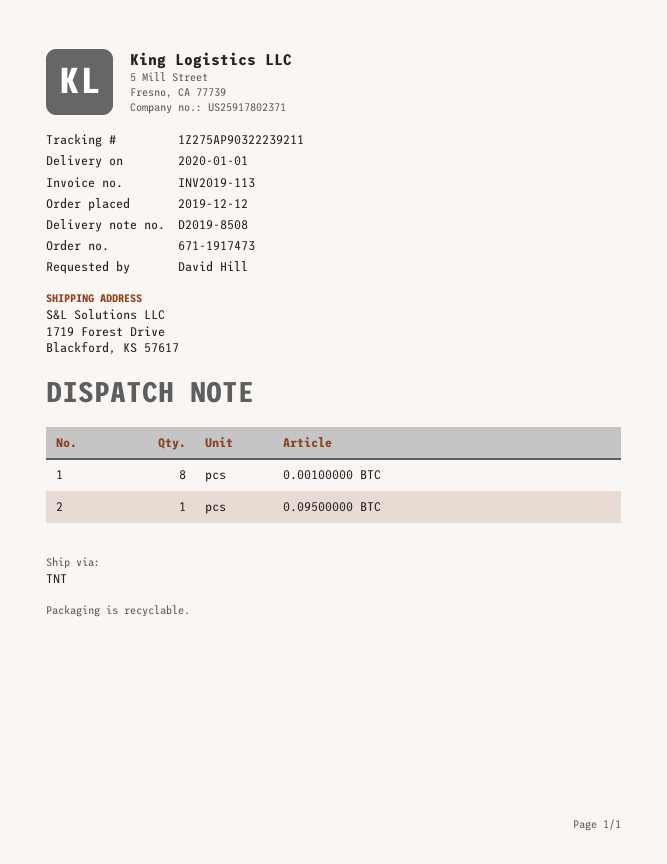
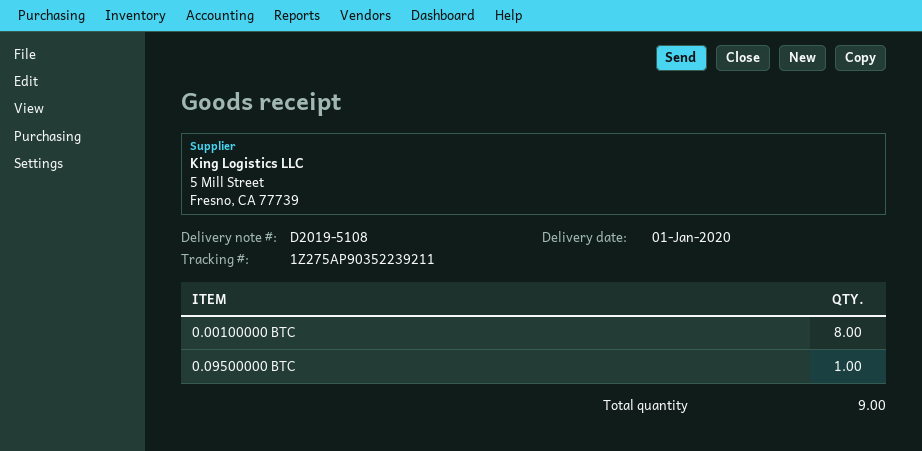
delivery note number: D2019-8508 -> D2019-5108
tracking number: 1Z275AP90322239211 -> 1Z275AP90352239211

